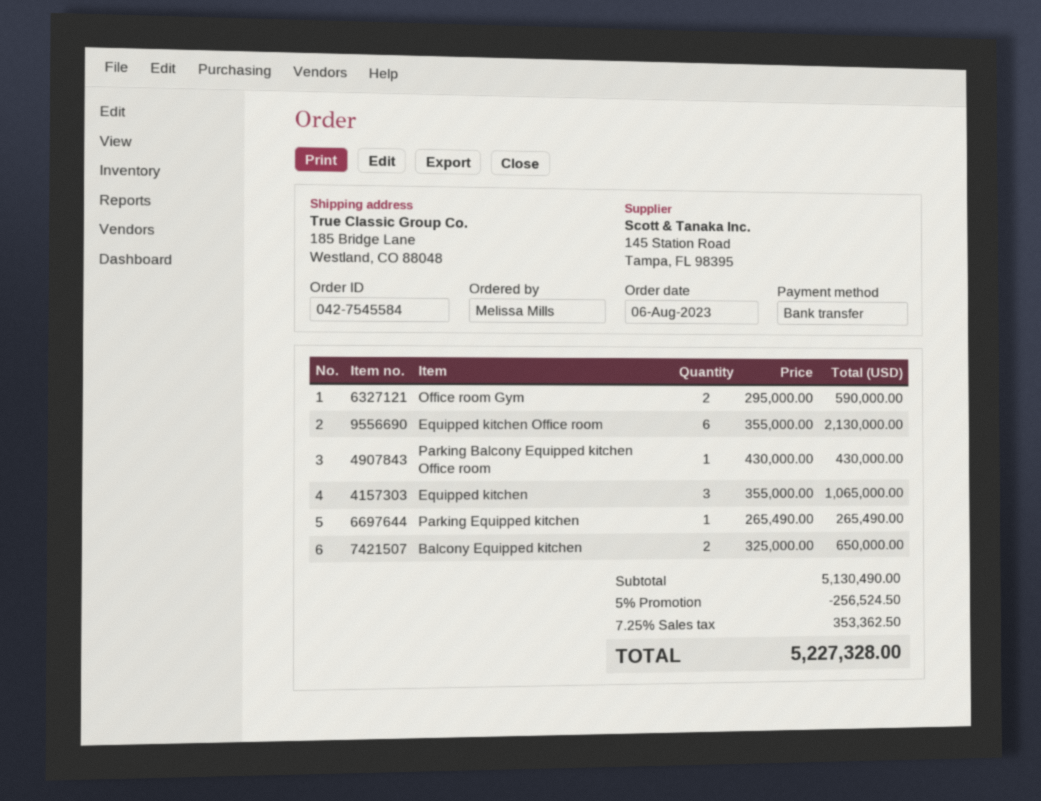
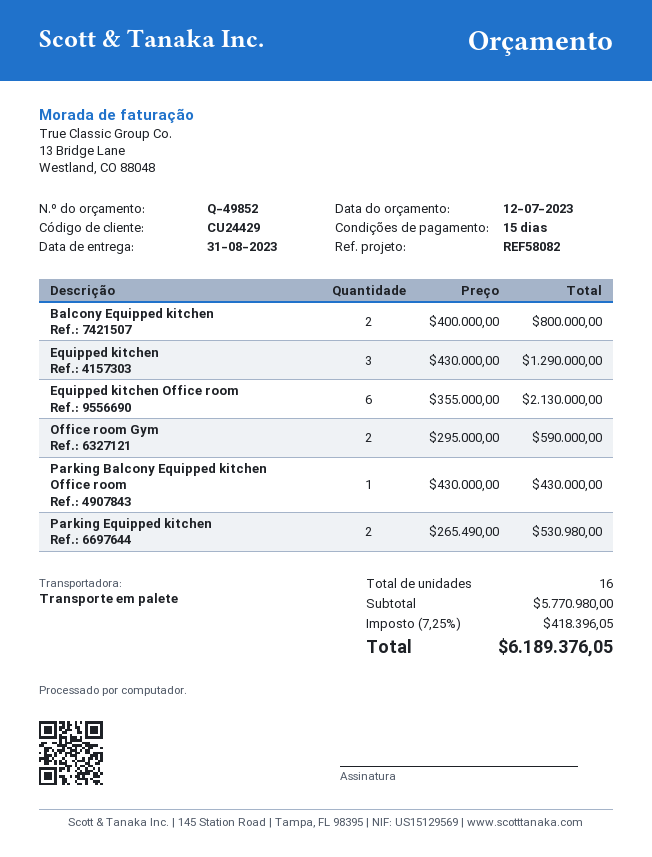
Equipped kitchen: 3 x 355000.00 = 1065000.00 -> 3 x 430000.00 = 1290000.00
Parking Equipped kitchen: 1 x 265490.00 = 265490.00 -> 2 x 265490.00 = 530980.00
Balcony Equipped kitchen: 2 x 325000.00 = 650000.00 -> 2 x 400000.00 = 800000.00
subtotal: 5130490.00 -> 5770980.00
discount: 5% = 256524.50 -> none
tax: 7.25% = 353362.50 -> 7.25% = 418396.05
total: 5227328.00 -> 6189376.05

